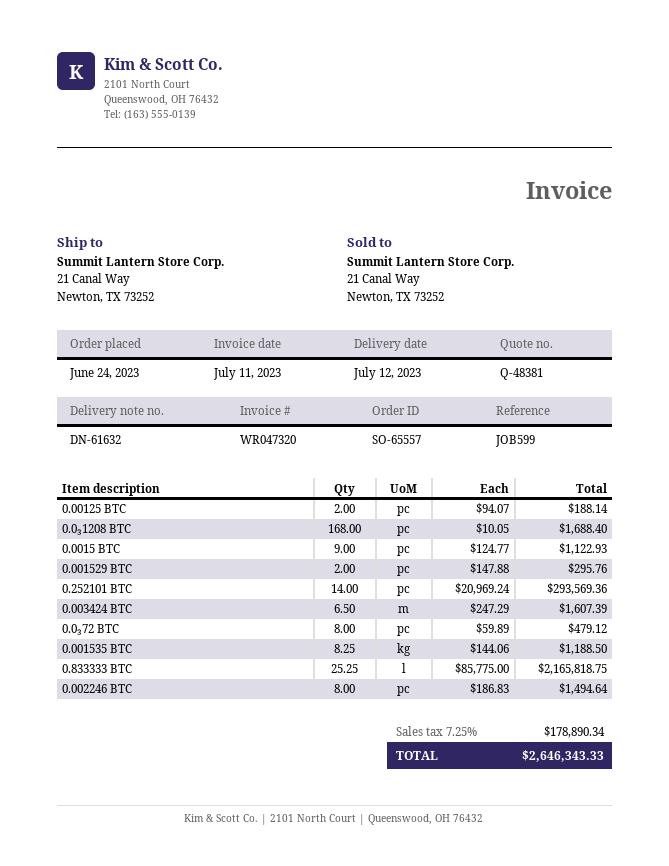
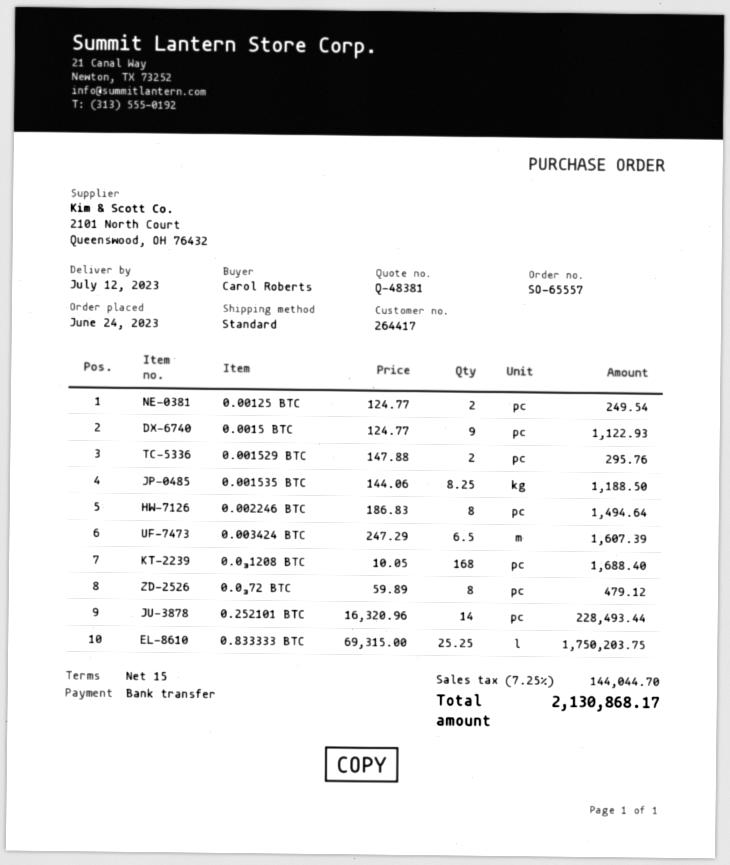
0.00125 BTC: 2 x 94.07 = 188.14 -> 2 x 124.77 = 249.54
0.252101 BTC: 14 x 20969.24 = 293569.36 -> 14 x 16320.96 = 228493.44
0.833333 BTC: 25.25 x 85775.00 = 2165818.75 -> 25.25 x 69315.00 = 1750203.75
tax: 7.25% = 178890.34 -> 7.25% = 144044.70
total: 2646343.33 -> 2130868.17

